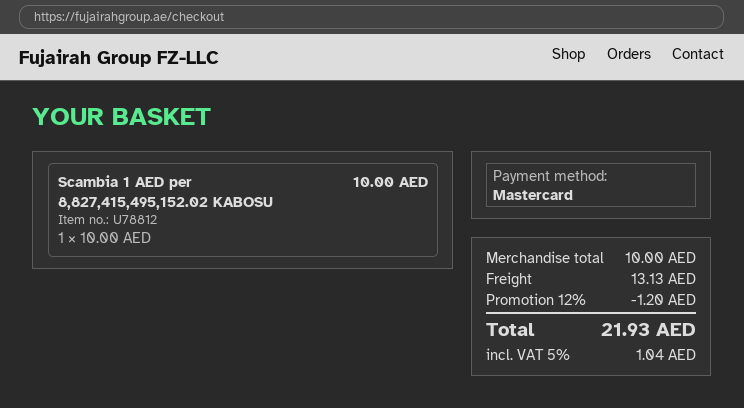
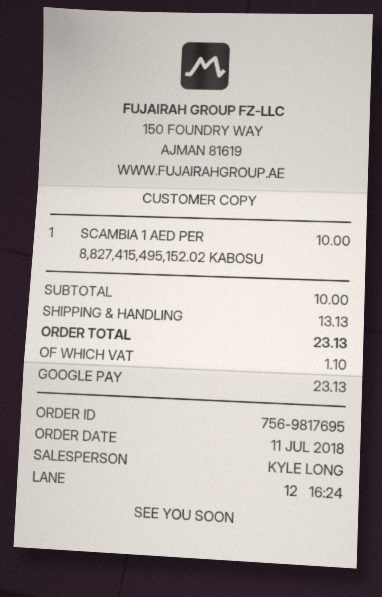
payment method: Mastercard -> Google Pay
discount: 12% = 1.20 -> none
tax: 1.04 -> 1.10
total: 21.93 -> 23.13

